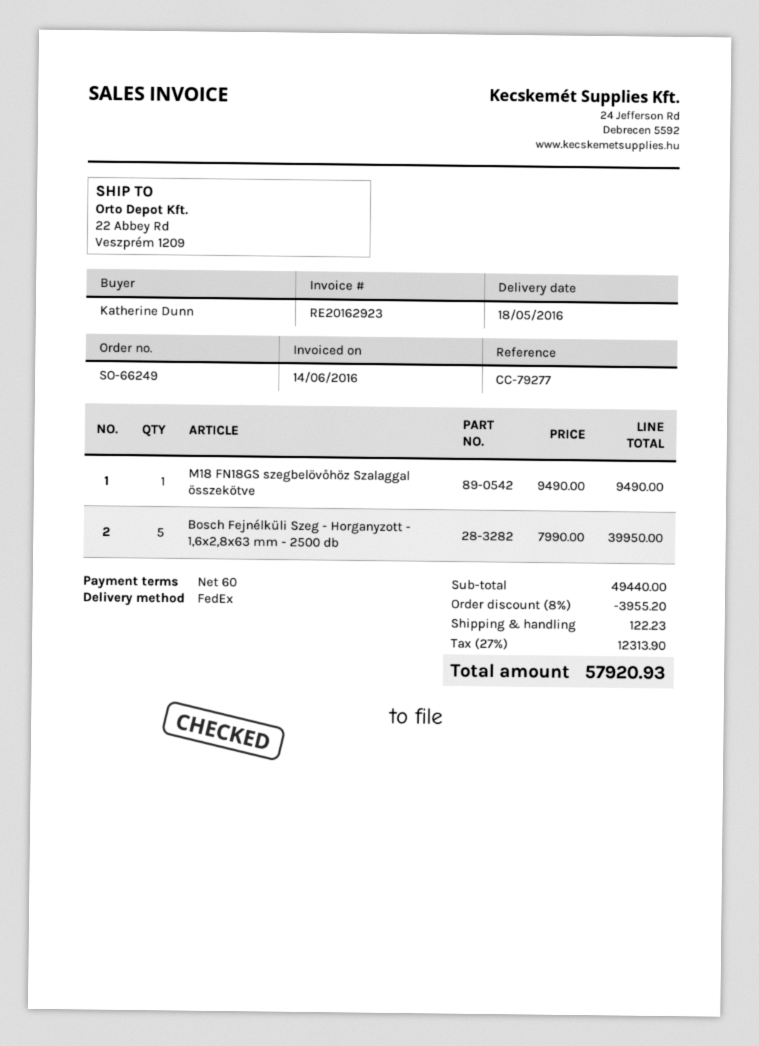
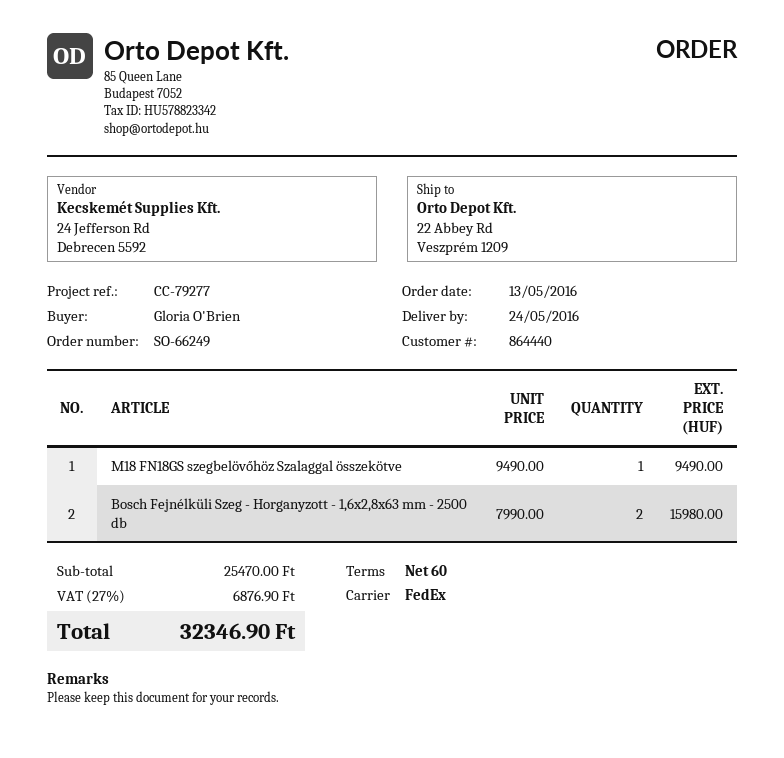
delivery date: 2016-05-18 -> 2016-05-24
ordered by: Katherine Dunn -> Gloria O'Brien
Bosch Fejnélküli Szeg - Horganyzott - 1,6x2,8x63 mm - 2500 db: 5 x 7990.00 = 39950.00 -> 2 x 7990.00 = 15980.00
subtotal: 49440.00 -> 25470.00
discount: 8% = 3955.20 -> none
shipping: 122.23 -> none
tax: 27% = 12313.90 -> 27% = 6876.90
total: 57920.93 -> 32346.90

